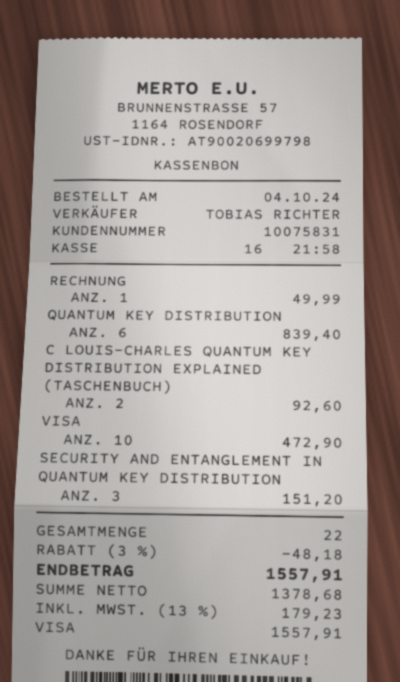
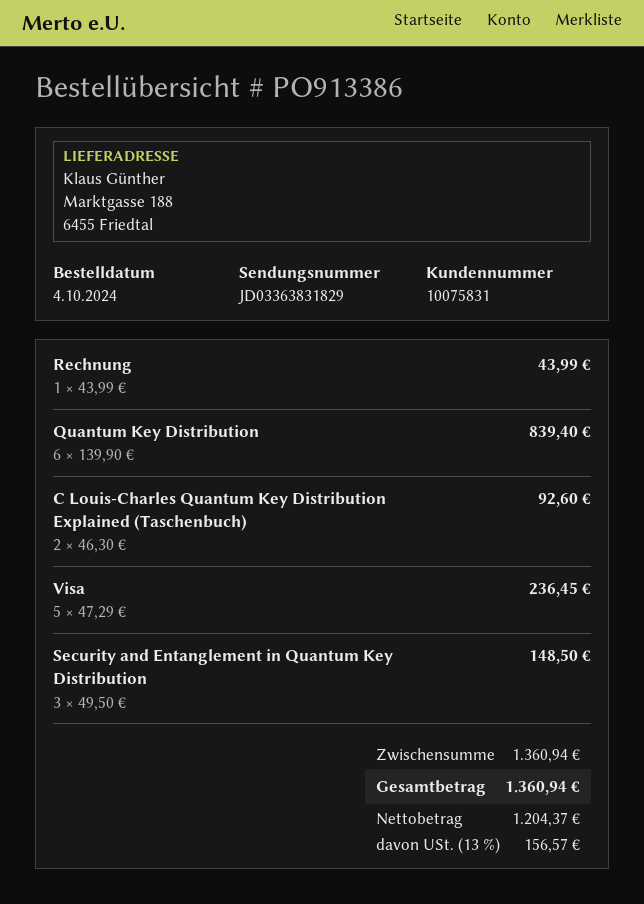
RECHNUNG: 1 for 49.99 -> 1 for 43.99
VISA: 10 for 472.90 -> 5 for 236.45
SECURITY AND ENTANGLEMENT IN QUANTUM KEY DISTRIBUTION: 3 for 151.20 -> 3 for 148.50
discount: 3% = 48.18 -> none
net: 1378.68 -> 1204.37
tax: 13% = 179.23 -> 13% = 156.57
total: 1557.91 -> 1360.94

